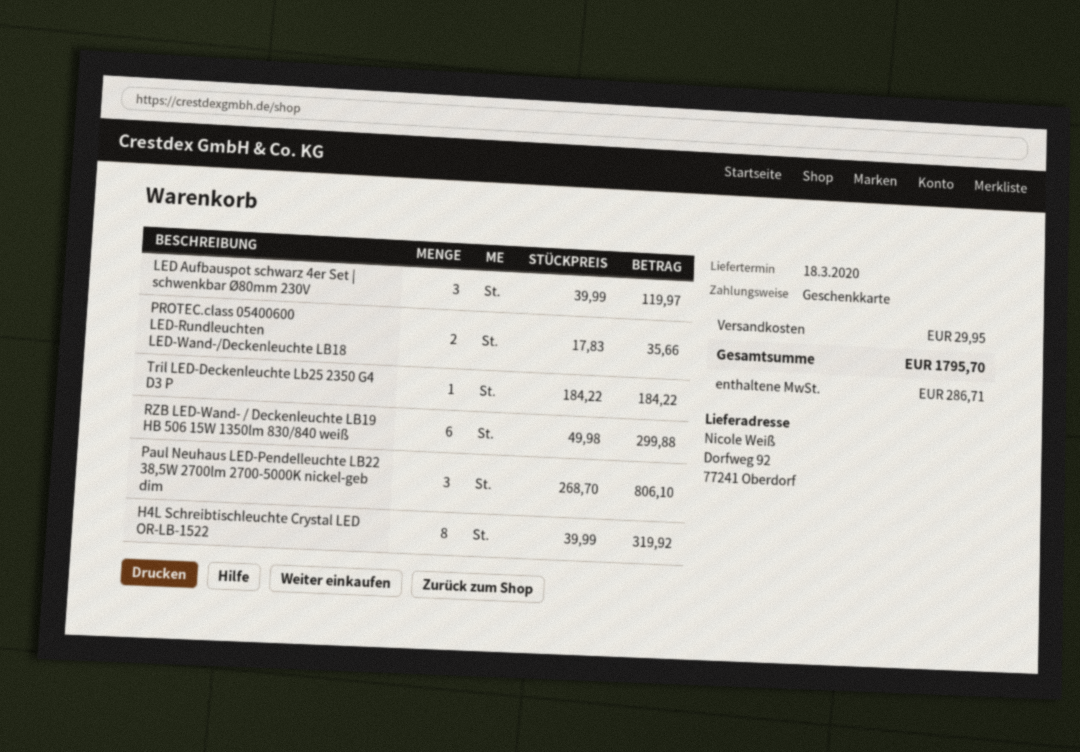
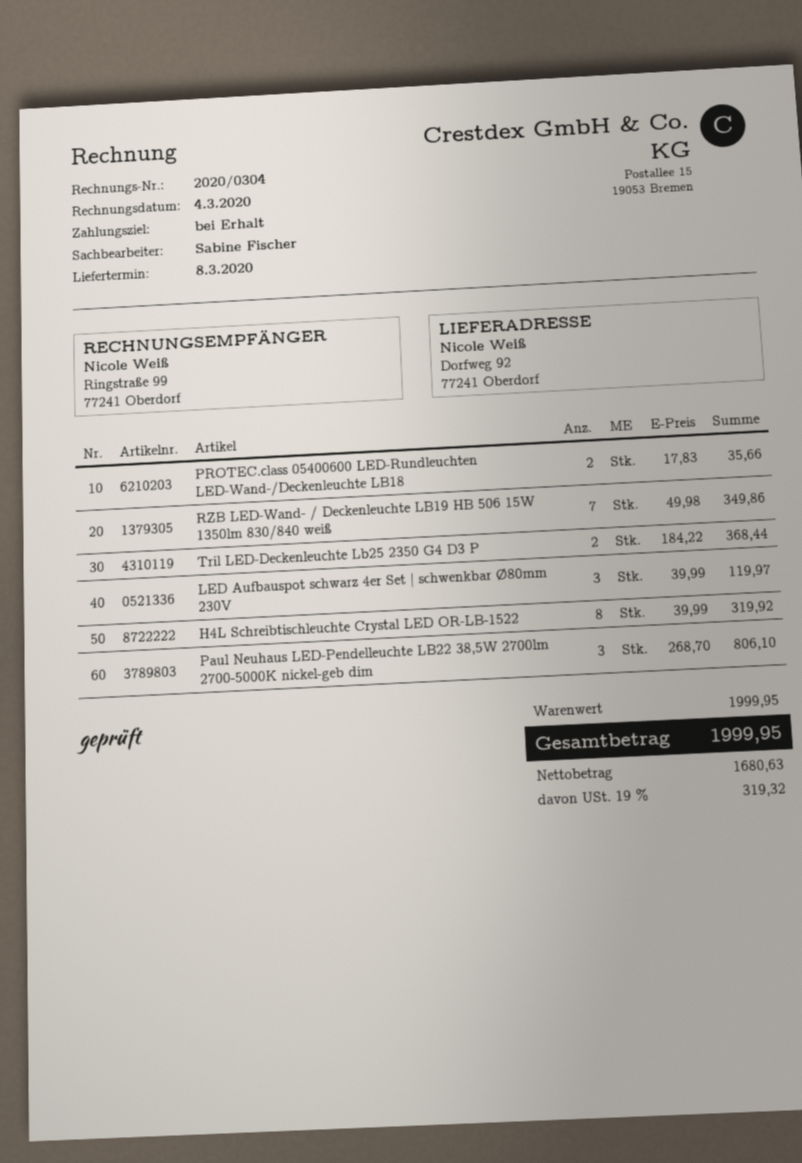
delivery date: 2020-03-18 -> 2020-03-08
Tril LED-Deckenleuchte Lb25 2350 G4 D3 P: 1 x 184.22 = 184.22 -> 2 x 184.22 = 368.44
RZB LED-Wand- / Deckenleuchte LB19 HB 506 15W 1350lm 830/840 weiß: 6 x 49.98 = 299.88 -> 7 x 49.98 = 349.86
shipping: 29.95 -> none
tax: 286.71 -> 319.32
total: 1795.70 -> 1999.95

